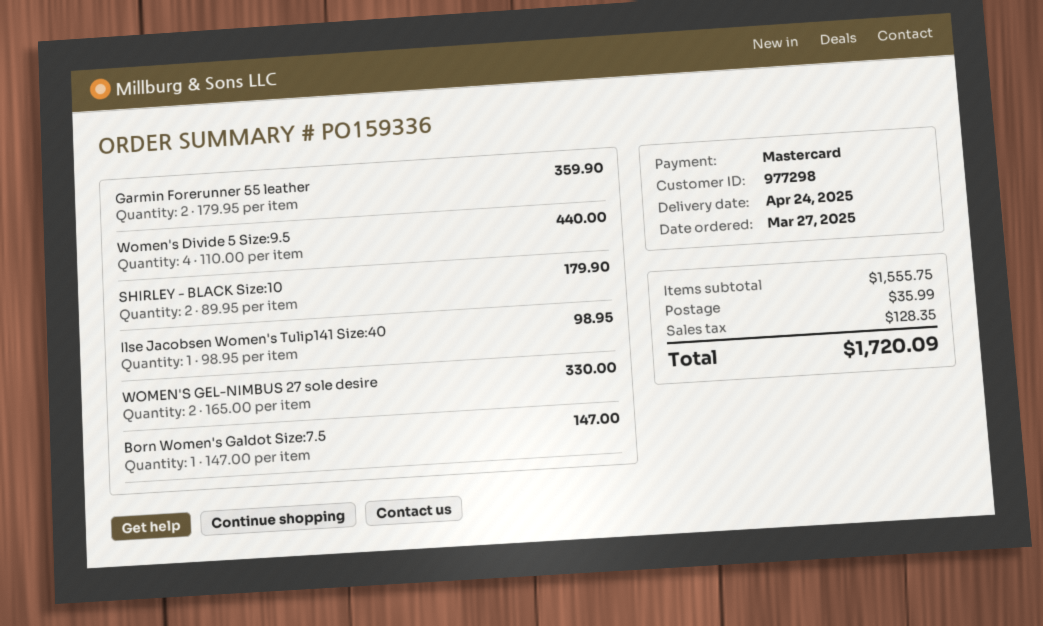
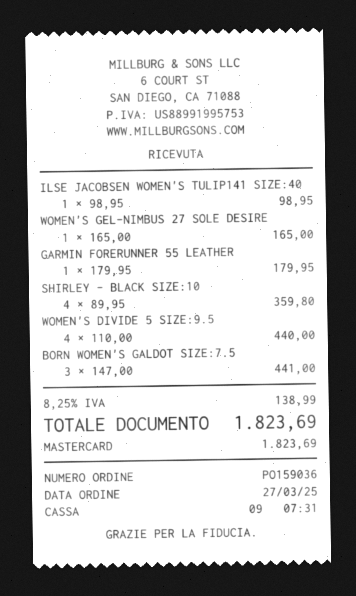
order number: PO159336 -> PO159036
Garmin Forerunner 55 leather: 2 x 179.95 = 359.90 -> 1 x 179.95 = 179.95
SHIRLEY - BLACK Size:10: 2 x 89.95 = 179.90 -> 4 x 89.95 = 359.80
WOMEN'S GEL-NIMBUS 27 sole desire: 2 x 165.00 = 330.00 -> 1 x 165.00 = 165.00
Born Women's Galdot Size:7.5: 1 x 147.00 = 147.00 -> 3 x 147.00 = 441.00
shipping: 35.99 -> none
tax: 128.35 -> 138.99
total: 1720.09 -> 1823.69

